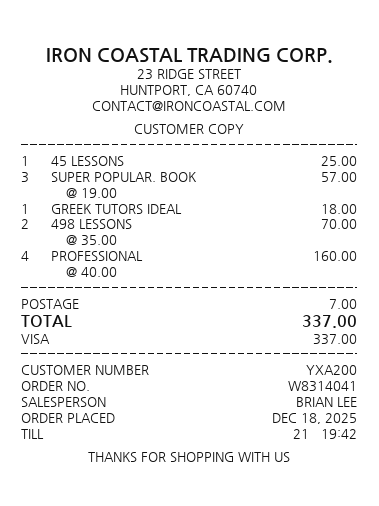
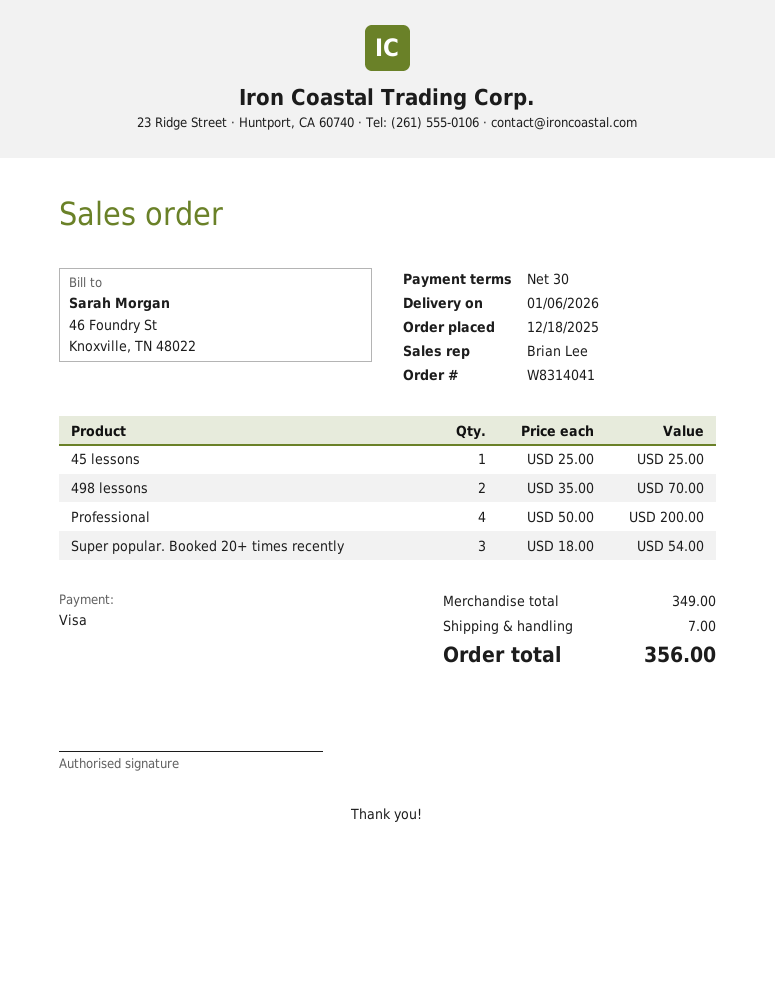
SUPER POPULAR. BOOK: 3 x 19.00 = 57.00 -> 3 x 18.00 = 54.00
GREEK TUTORS IDEAL: 1 x 18.00 = 18.00 -> none
PROFESSIONAL: 4 x 40.00 = 160.00 -> 4 x 50.00 = 200.00
total: 337.00 -> 356.00

